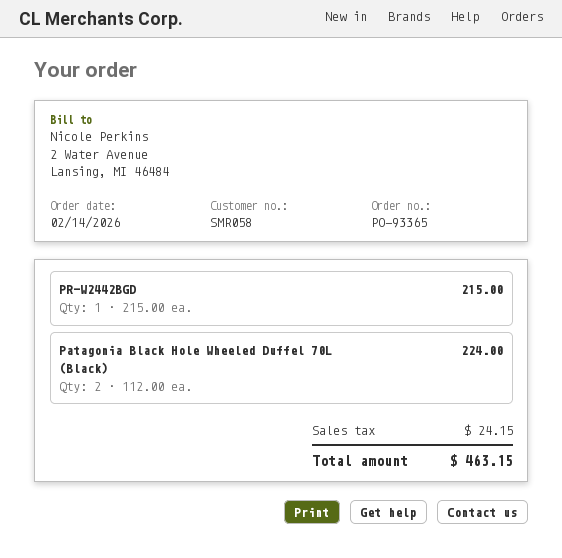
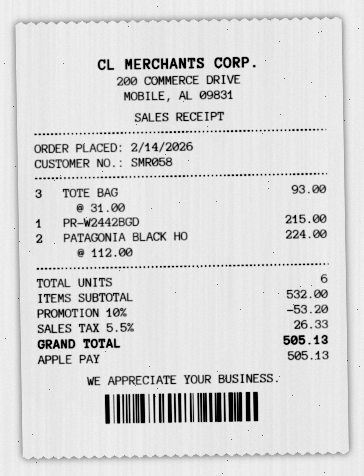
TOTE BAG: none -> 3 x 31.00 = 93.00
discount: none -> 10% = 53.20
tax: 24.15 -> 26.33
total: 463.15 -> 505.13

